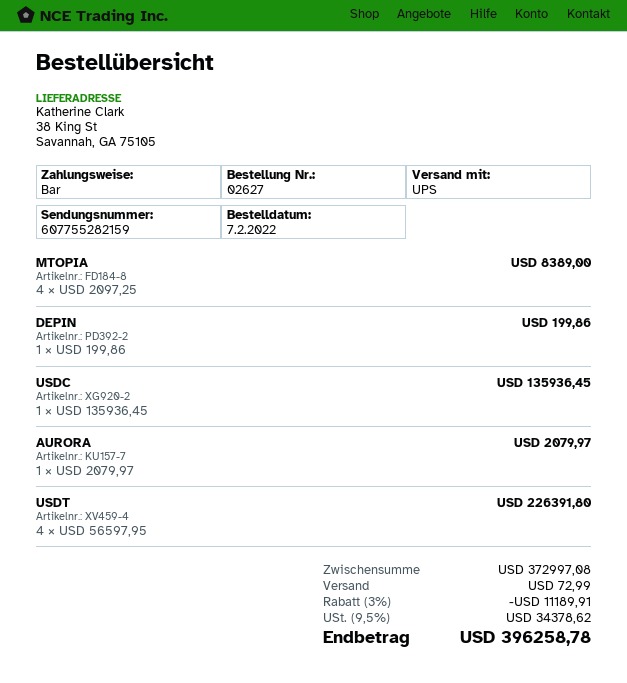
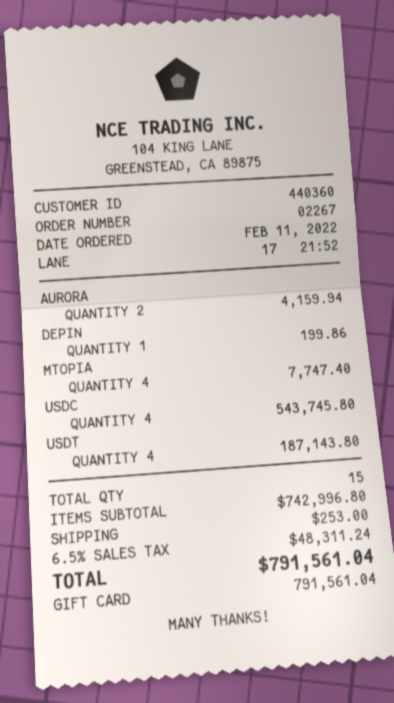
order number: 02627 -> 02267
order date: 2022-02-07 -> 2022-02-11
payment method: cash -> gift card
MTOPIA: 4 for 8389.00 -> 4 for 7747.40
USDC: 1 for 135936.45 -> 4 for 543745.80
AURORA: 1 for 2079.97 -> 2 for 4159.94
USDT: 4 for 226391.80 -> 4 for 187143.80
subtotal: 372997.08 -> 742996.80
discount: 3% = 11189.91 -> none
shipping: 72.99 -> 253.00
tax: 9.5% = 34378.62 -> 6.5% = 48311.24
total: 396258.78 -> 791561.04

